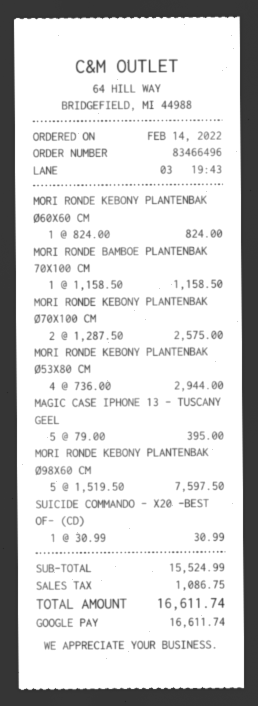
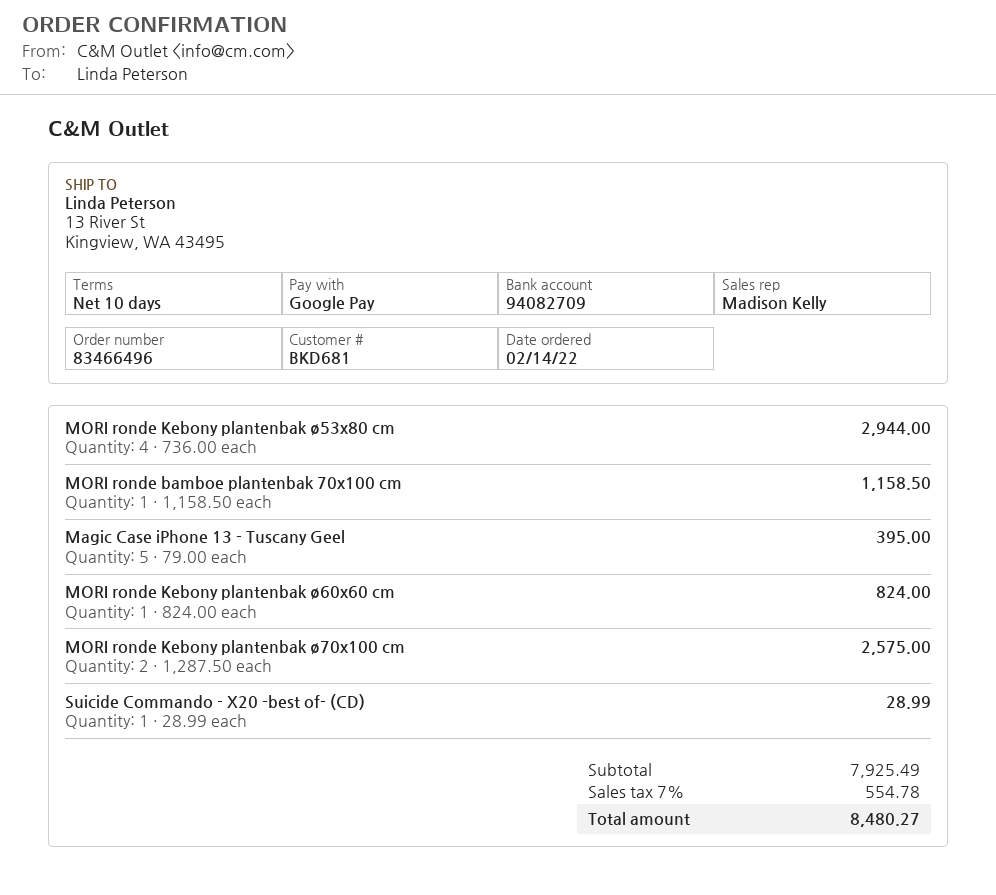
MORI RONDE KEBONY PLANTENBAK Ø98X60 CM: 5 x 1519.50 = 7597.50 -> none
SUICIDE COMMANDO - X20 -BEST OF- (CD): 1 x 30.99 = 30.99 -> 1 x 28.99 = 28.99
subtotal: 15524.99 -> 7925.49
tax: 1086.75 -> 554.78
total: 16611.74 -> 8480.27

